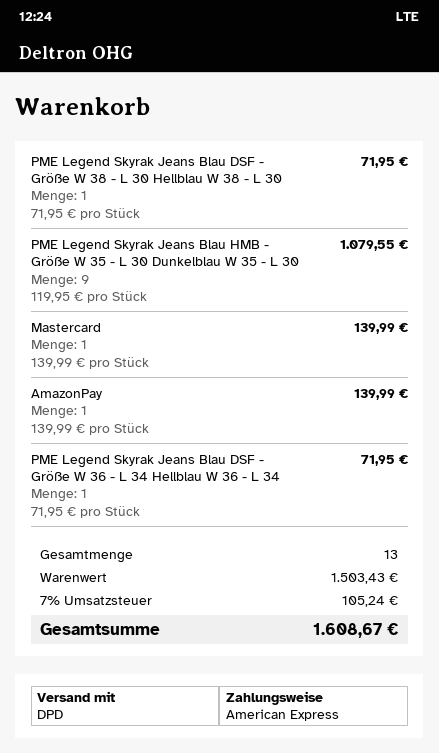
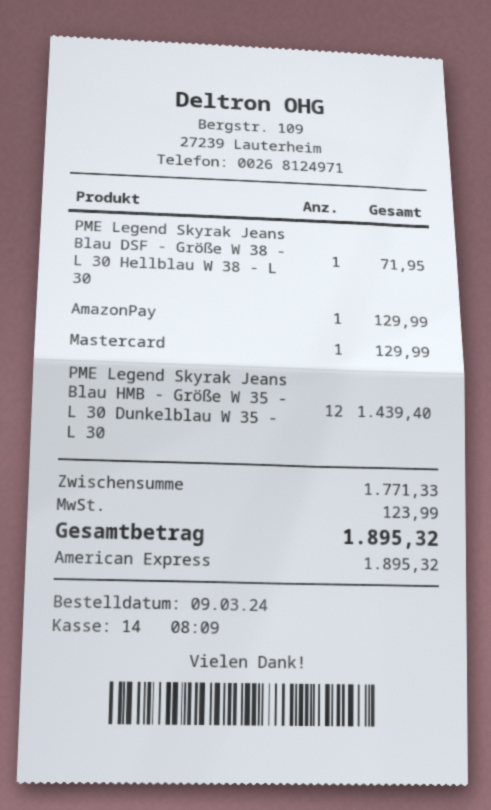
PME Legend Skyrak Jeans Blau HMB - Größe W 35 - L 30 Dunkelblau W 35 - L 30: 9 for 1079.55 -> 12 for 1439.40
Mastercard: 1 for 139.99 -> 1 for 129.99
AmazonPay: 1 for 139.99 -> 1 for 129.99
PME Legend Skyrak Jeans Blau DSF - Größe W 36 - L 34 Hellblau W 36 - L 34: 1 for 71.95 -> none
subtotal: 1503.43 -> 1771.33
tax: 105.24 -> 123.99
total: 1608.67 -> 1895.32

